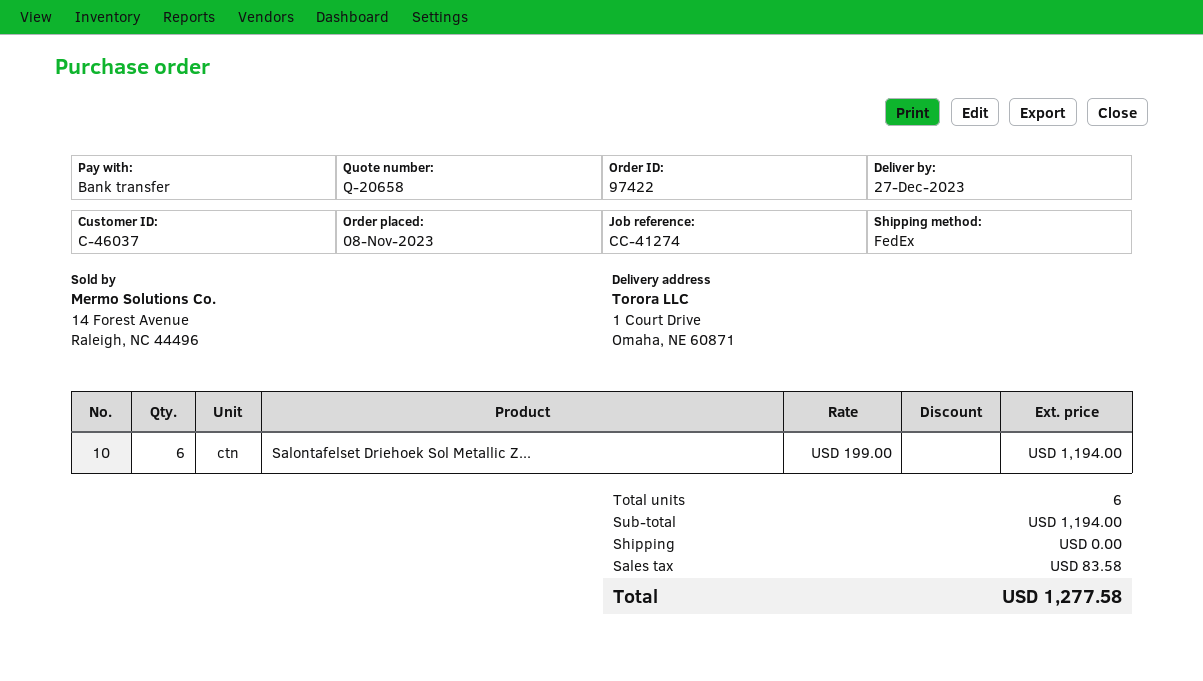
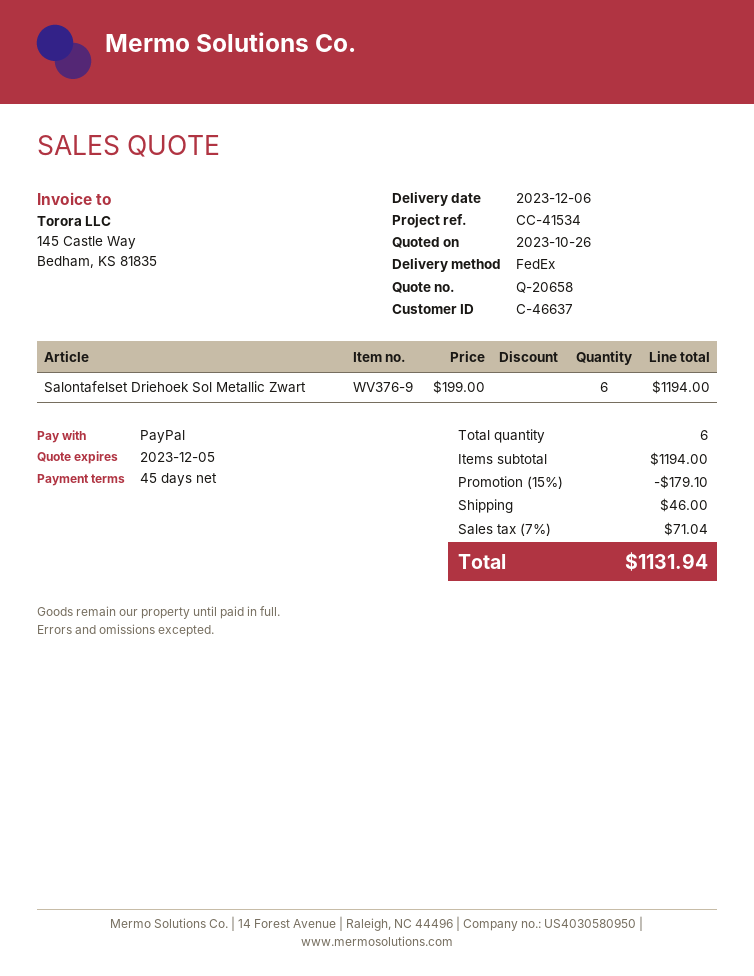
delivery date: 2023-12-27 -> 2023-12-06
customer number: C-46037 -> C-46637
reference: CC-41274 -> CC-41534
payment method: bank transfer -> PayPal
discount: none -> 15% = 179.10
shipping: 0.00 -> 46.00
tax: 83.58 -> 71.04
total: 1277.58 -> 1131.94

